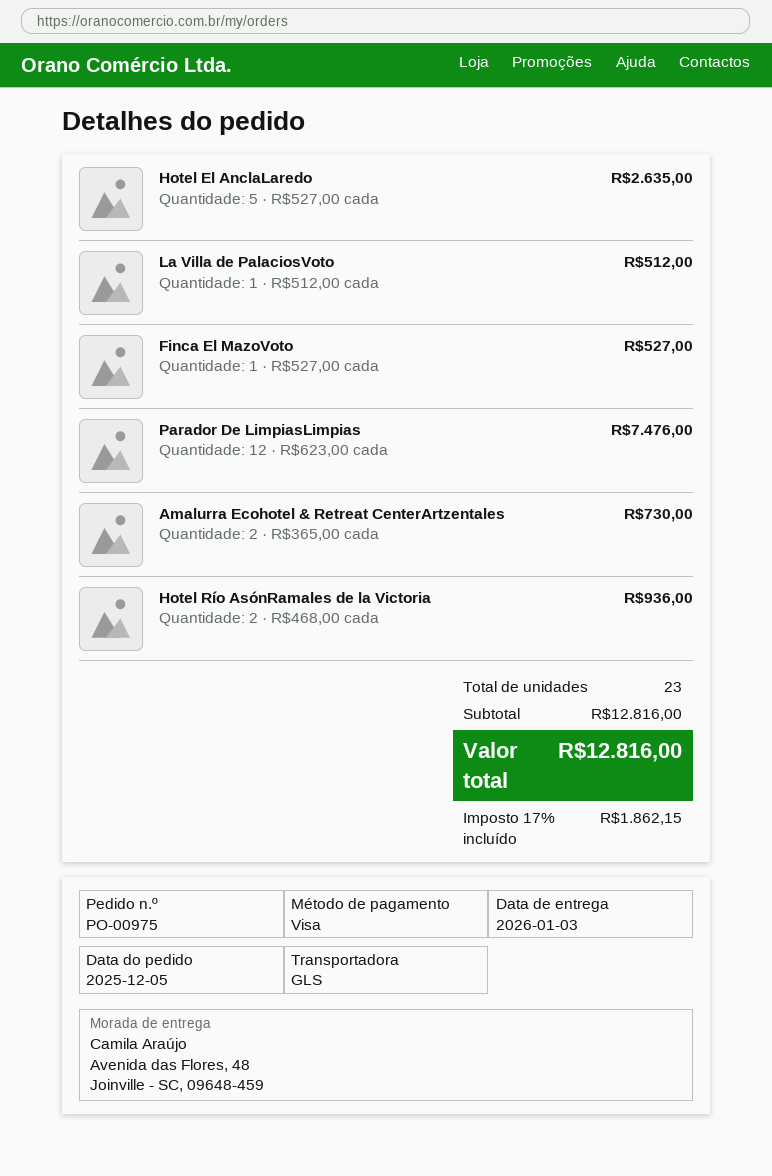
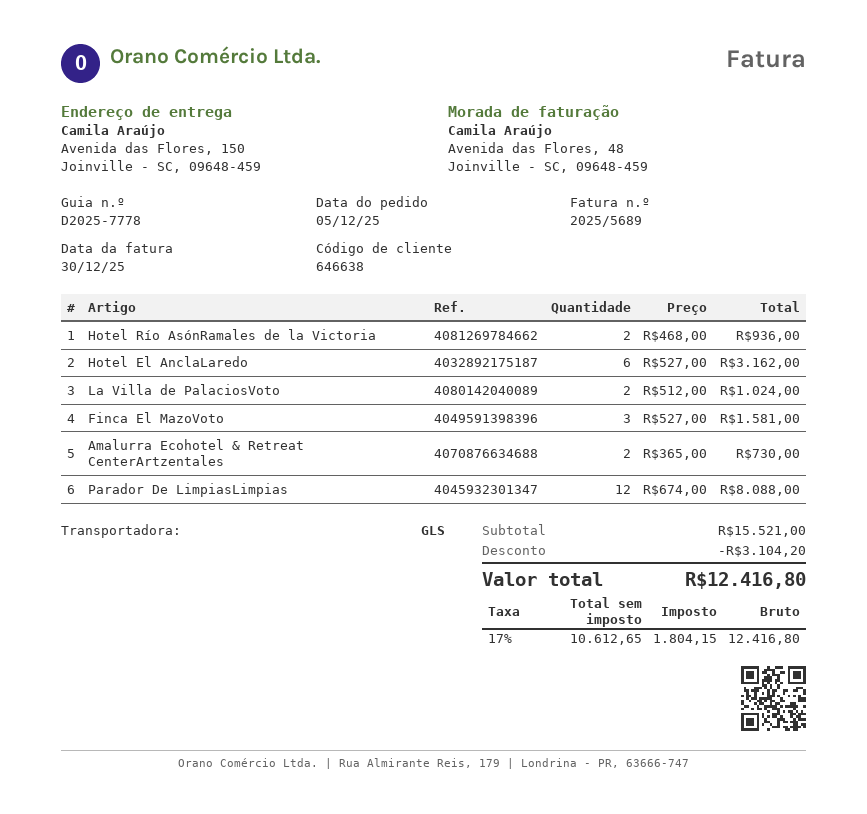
ship to: Avenida das Flores, 48, Joinville - SC, 09648-459 -> Avenida das Flores, 150, Joinville - SC, 09648-459
Hotel El AnclaLaredo: 5 x 527.00 = 2635.00 -> 6 x 527.00 = 3162.00
La Villa de PalaciosVoto: 1 x 512.00 = 512.00 -> 2 x 512.00 = 1024.00
Finca El MazoVoto: 1 x 527.00 = 527.00 -> 3 x 527.00 = 1581.00
Parador De LimpiasLimpias: 12 x 623.00 = 7476.00 -> 12 x 674.00 = 8088.00
subtotal: 12816.00 -> 15521.00
discount: none -> 3104.20
tax: 17% = 1862.15 -> 17% = 1804.15
total: 12816.00 -> 12416.80

